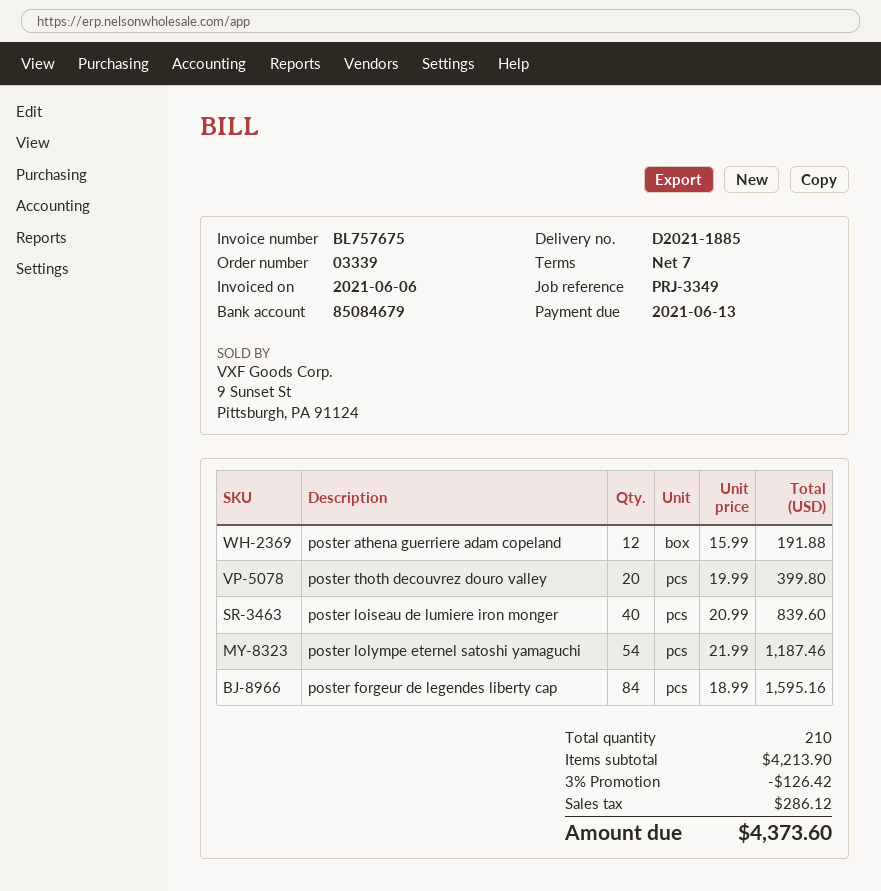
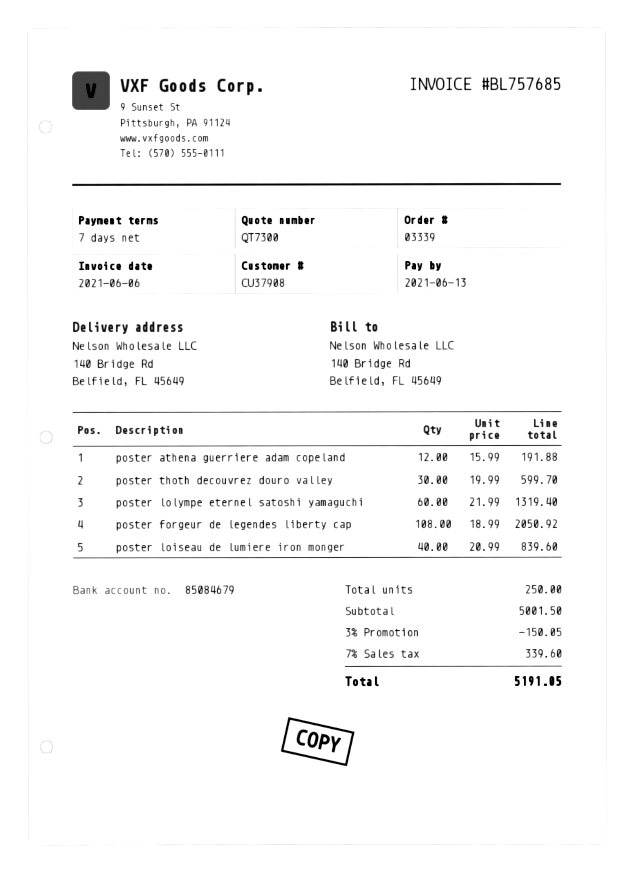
invoice number: BL757675 -> BL757685
poster thoth decouvrez douro valley: 20 x 19.99 = 399.80 -> 30 x 19.99 = 599.70
poster lolympe eternel satoshi yamaguchi: 54 x 21.99 = 1187.46 -> 60 x 21.99 = 1319.40
poster forgeur de legendes liberty cap: 84 x 18.99 = 1595.16 -> 108 x 18.99 = 2050.92
total quantity: 210 -> 250
subtotal: 4213.90 -> 5001.50
discount: 3% = 126.42 -> 3% = 150.05
tax: 286.12 -> 339.60
total: 4373.60 -> 5191.05

